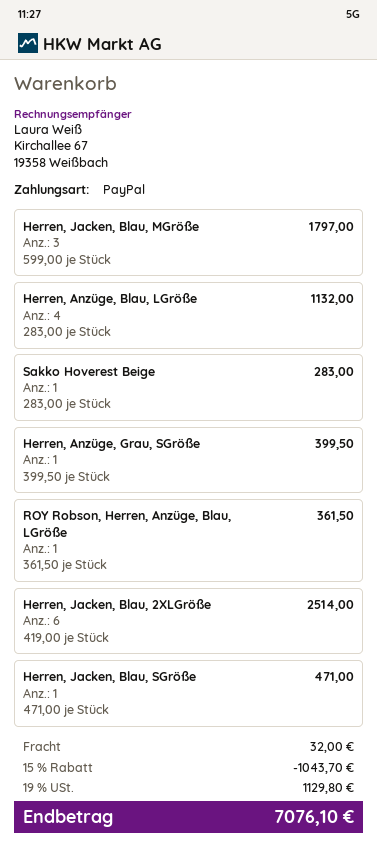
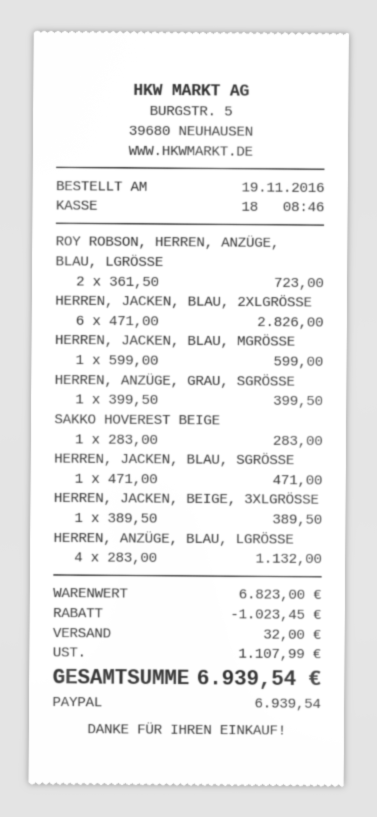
Herren, Jacken, Blau, MGröße: 3 x 599.00 = 1797.00 -> 1 x 599.00 = 599.00
ROY Robson, Herren, Anzüge, Blau, LGröße: 1 x 361.50 = 361.50 -> 2 x 361.50 = 723.00
Herren, Jacken, Blau, 2XLGröße: 6 x 419.00 = 2514.00 -> 6 x 471.00 = 2826.00
HERREN, JACKEN, BEIGE, 3XLGRÖSSE: none -> 1 x 389.50 = 389.50
discount: 1043.70 -> 1023.45
tax: 1129.80 -> 1107.99
total: 7076.10 -> 6939.54

